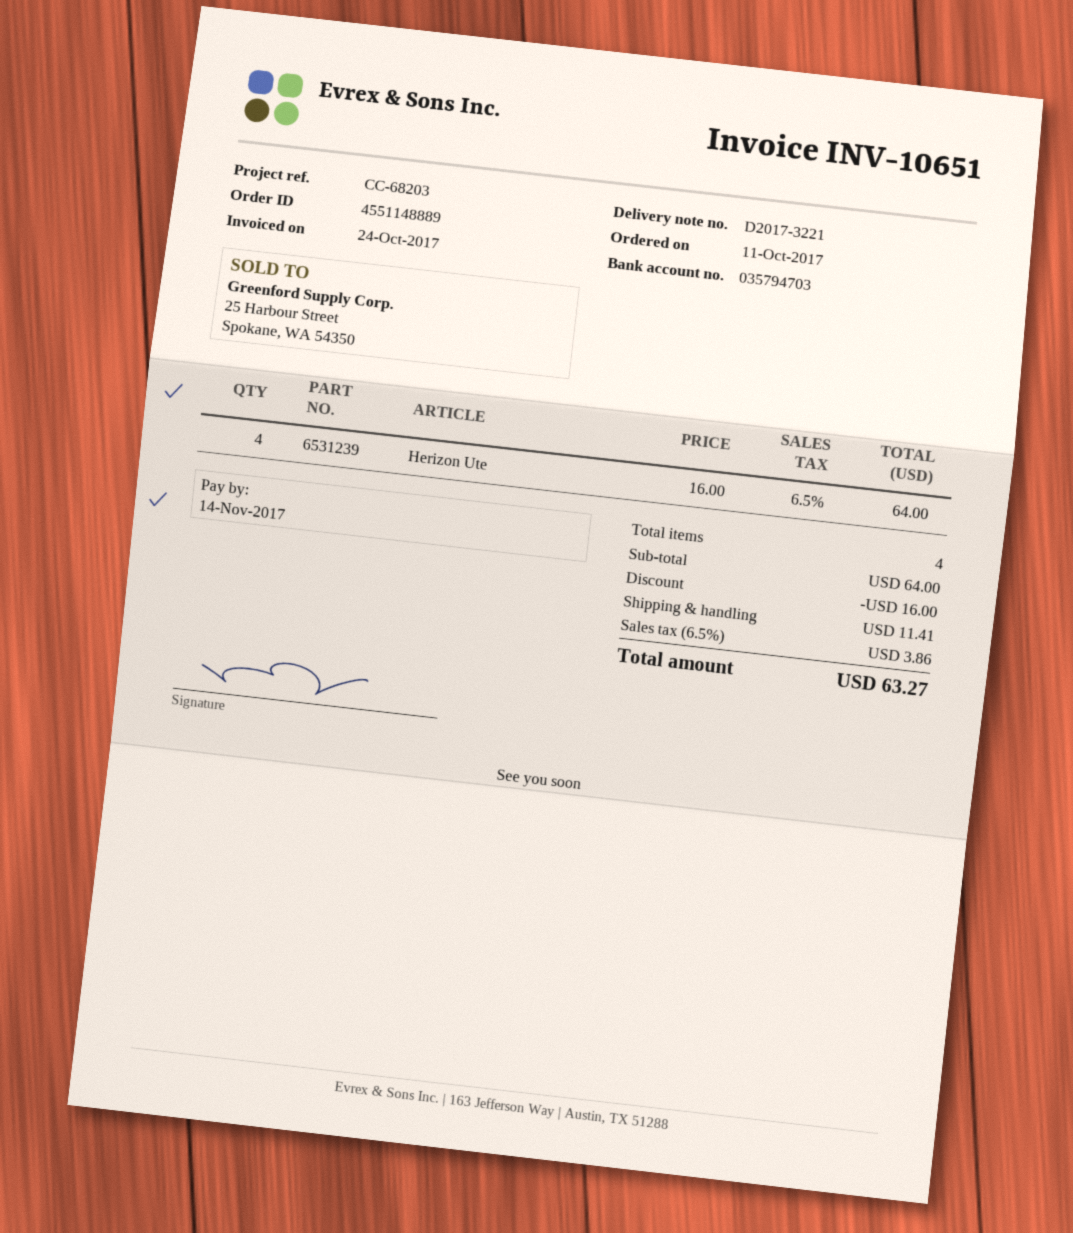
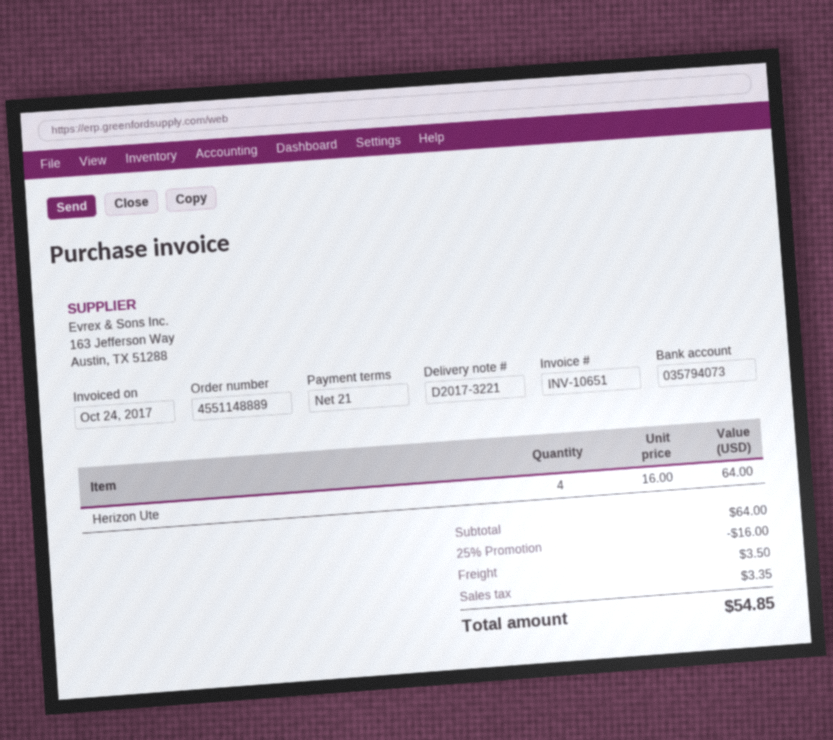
bank account: 035794703 -> 035794073
shipping: 11.41 -> 3.50
tax: 3.86 -> 3.35
total: 63.27 -> 54.85

